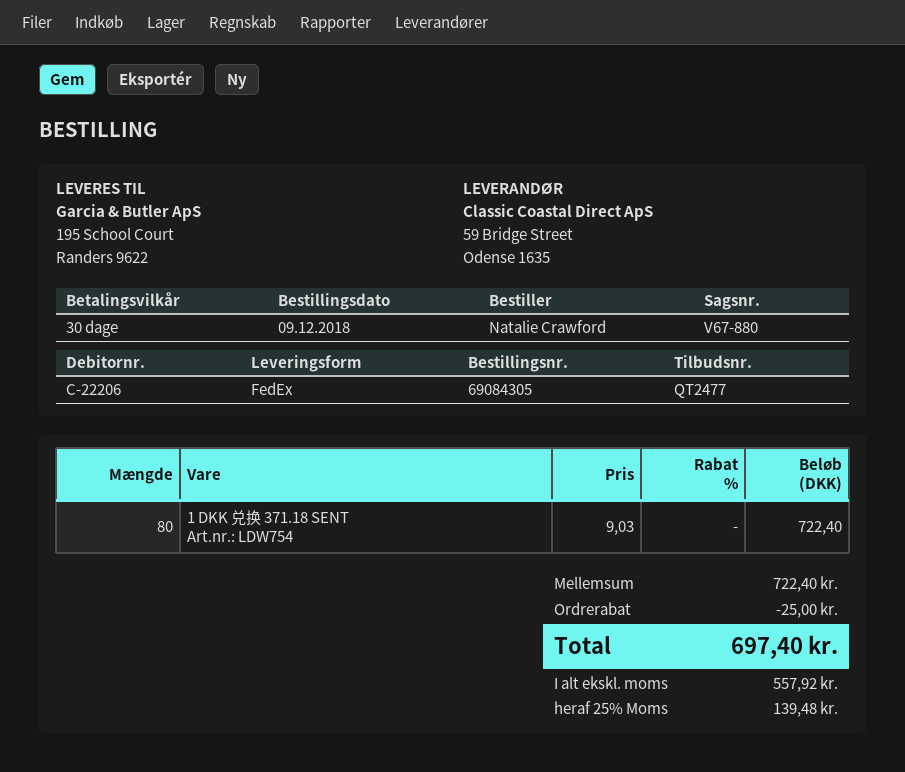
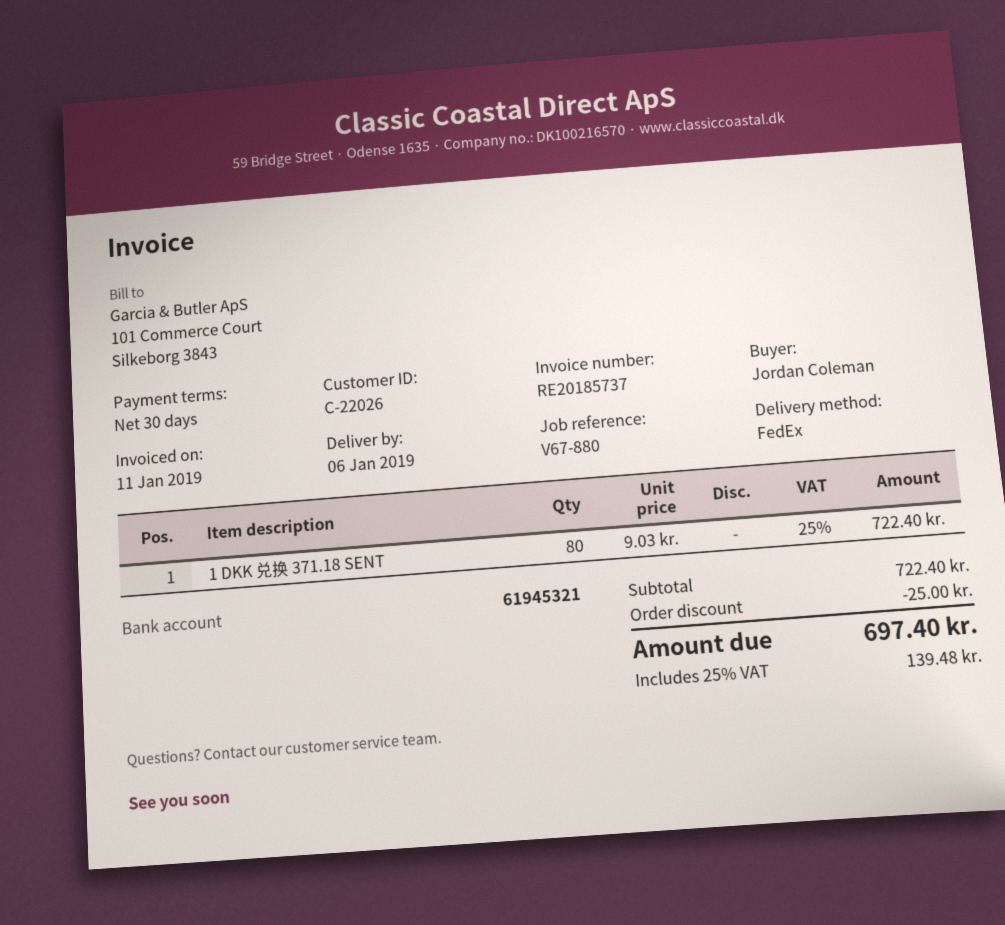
customer number: C-22206 -> C-22026
ordered by: Natalie Crawford -> Jordan Coleman

